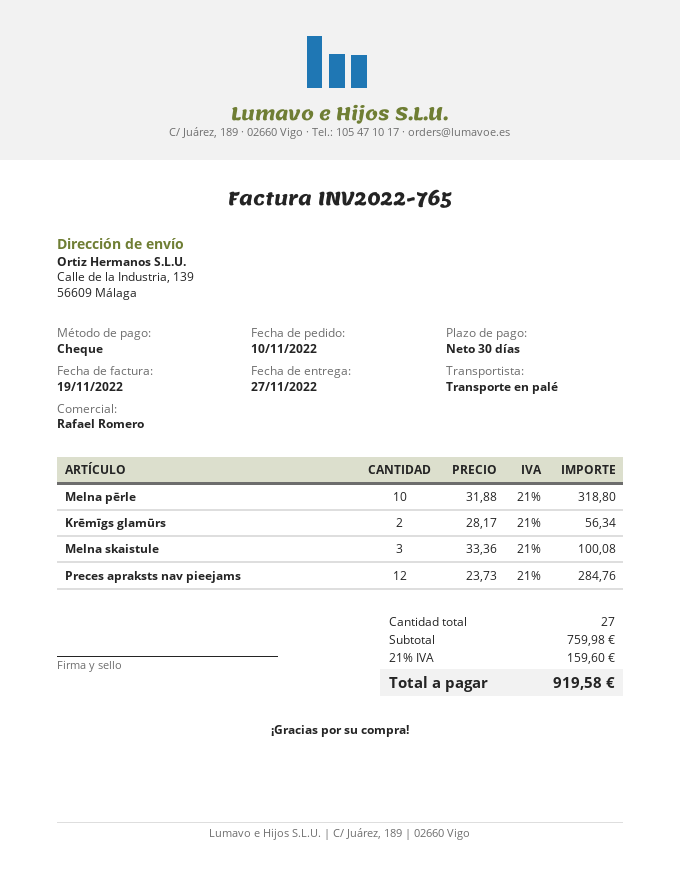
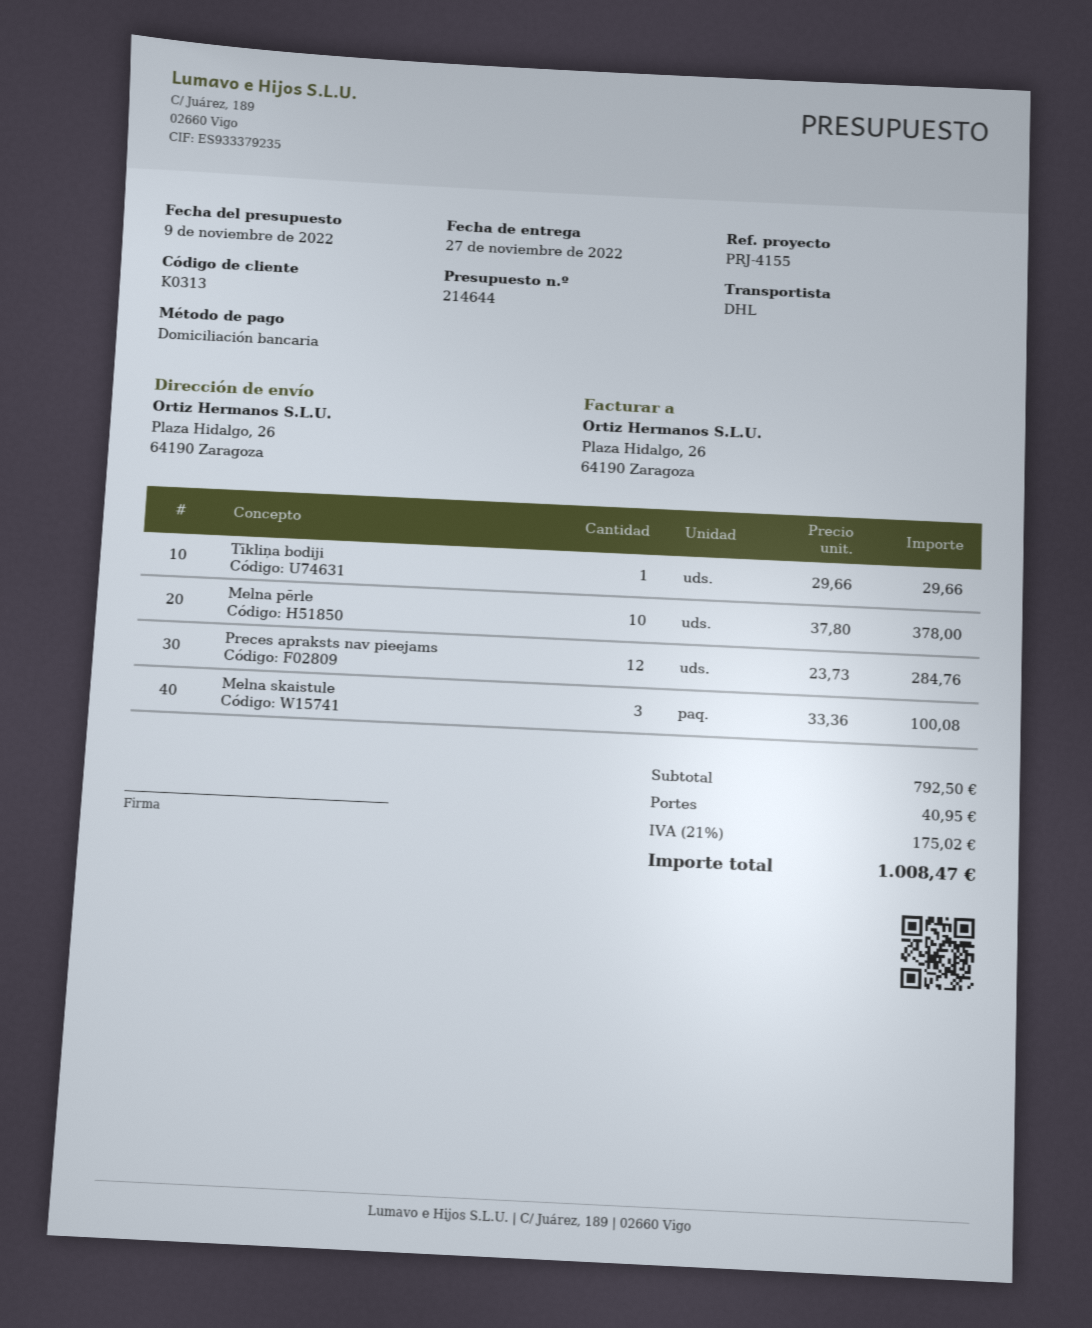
payment method: cheque -> direct debit
shipping method: pallet freight -> DHL
ship to: Calle de la Industria, 139, 56609 Málaga -> Plaza Hidalgo, 26, 64190 Zaragoza
Melna pērle: 10 x 31.88 = 318.80 -> 10 x 37.80 = 378.00
Krēmīgs glamūrs: 2 x 28.17 = 56.34 -> none
Tīkliņa bodiji: none -> 1 x 29.66 = 29.66
subtotal: 759.98 -> 792.50
shipping: none -> 40.95
tax: 21% = 159.60 -> 21% = 175.02
total: 919.58 -> 1008.47

